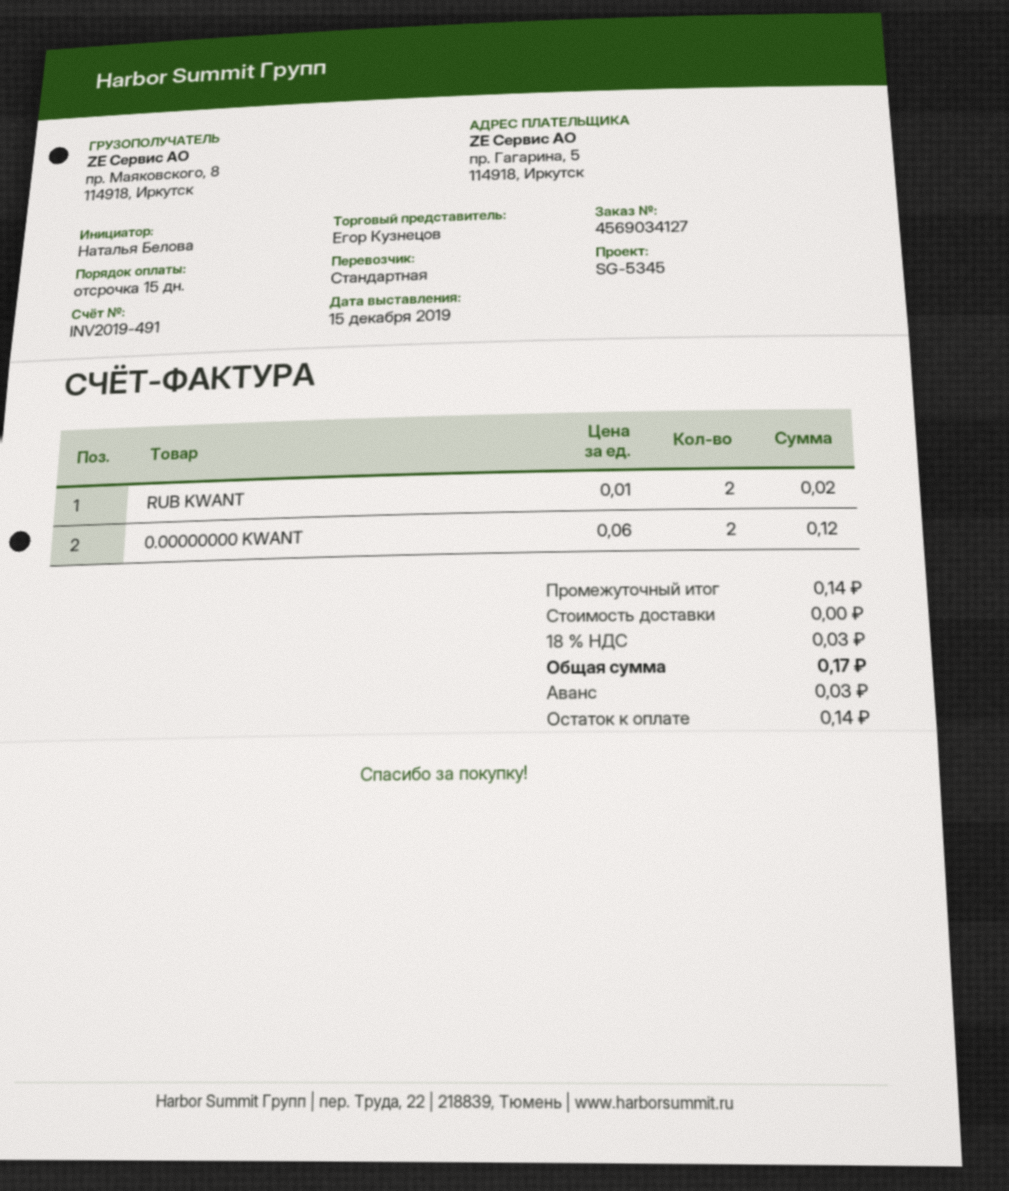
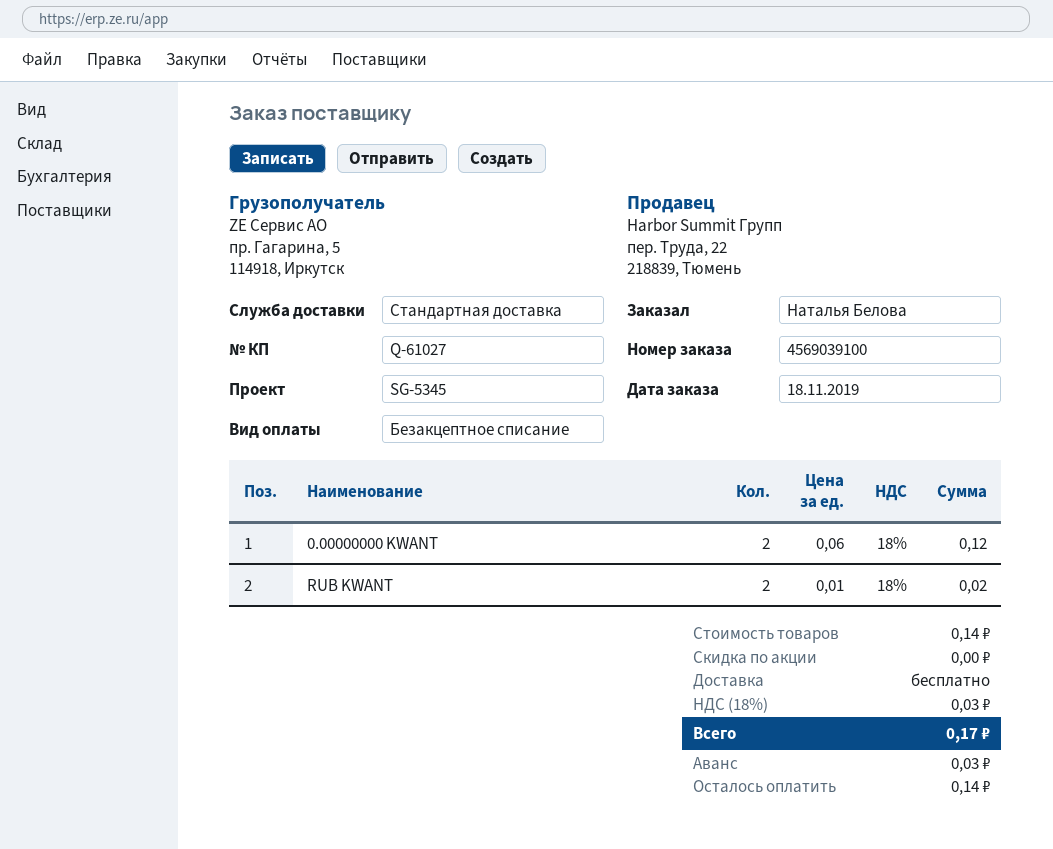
order number: 4569034127 -> 4569039100
ship to: пр. Маяковского, 8, 114918, Иркутск -> пр. Гагарина, 5, 114918, Иркутск
discount: none -> 0.00

